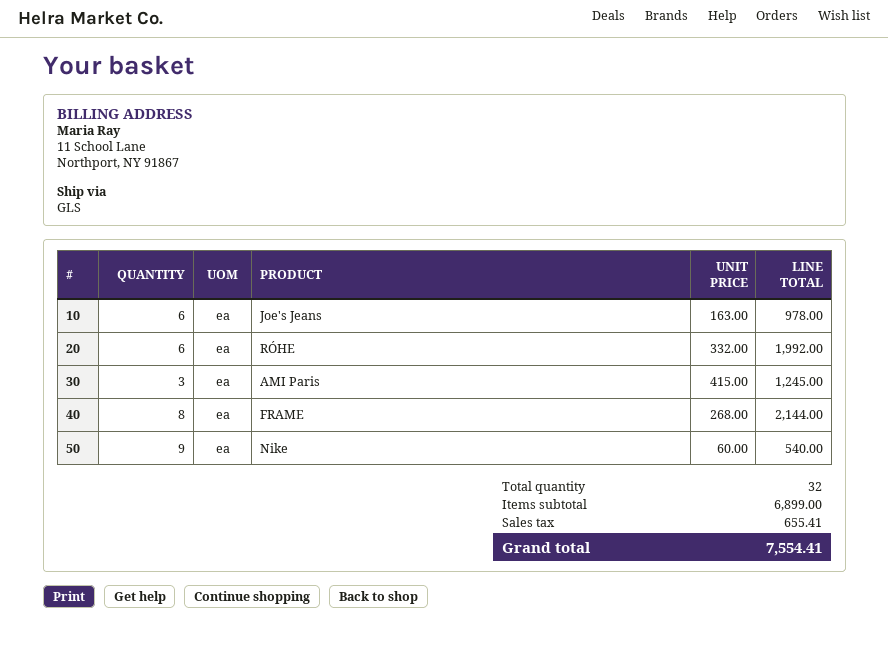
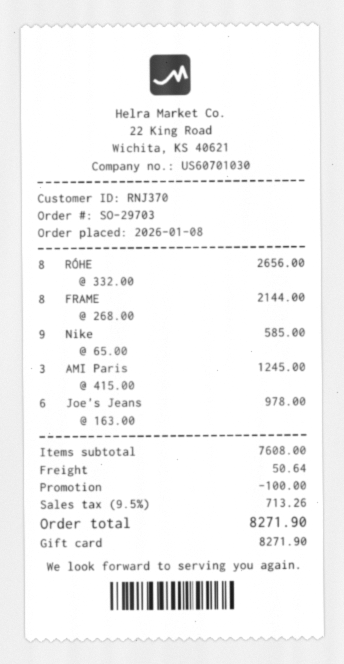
RÓHE: 6 x 332.00 = 1992.00 -> 8 x 332.00 = 2656.00
Nike: 9 x 60.00 = 540.00 -> 9 x 65.00 = 585.00
subtotal: 6899.00 -> 7608.00
discount: none -> 100.00
shipping: none -> 50.64
tax: 655.41 -> 713.26
total: 7554.41 -> 8271.90

